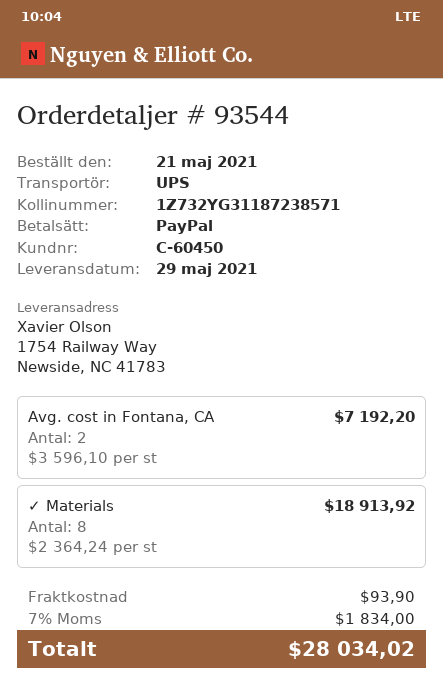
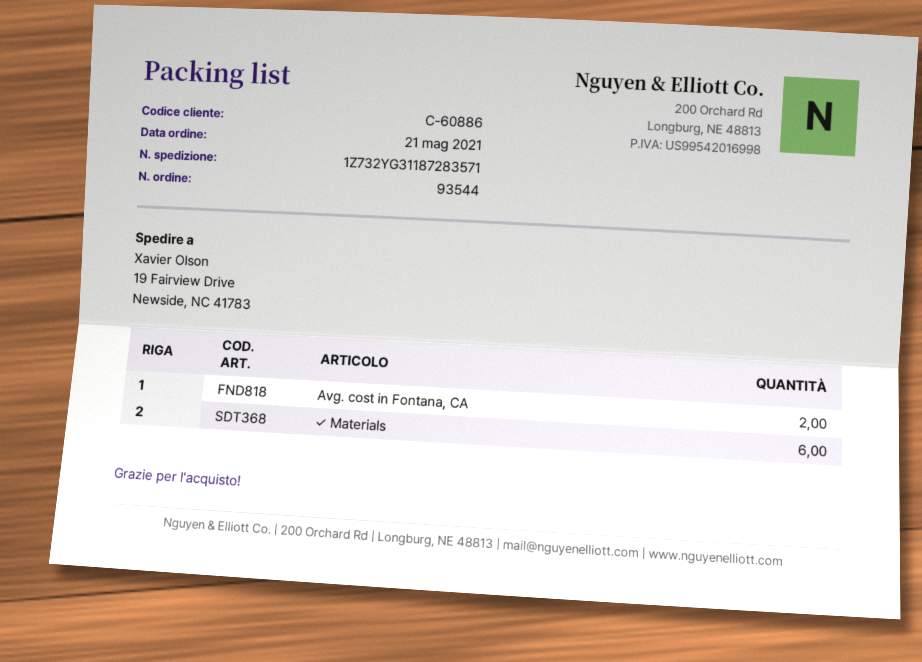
customer number: C-60450 -> C-60886
tracking number: 1Z732YG31187238571 -> 1Z732YG31187283571
ship to: 1754 Railway Way, Newside, NC 41783 -> 19 Fairview Drive, Newside, NC 41783
✓ Materials: 8 -> 6

